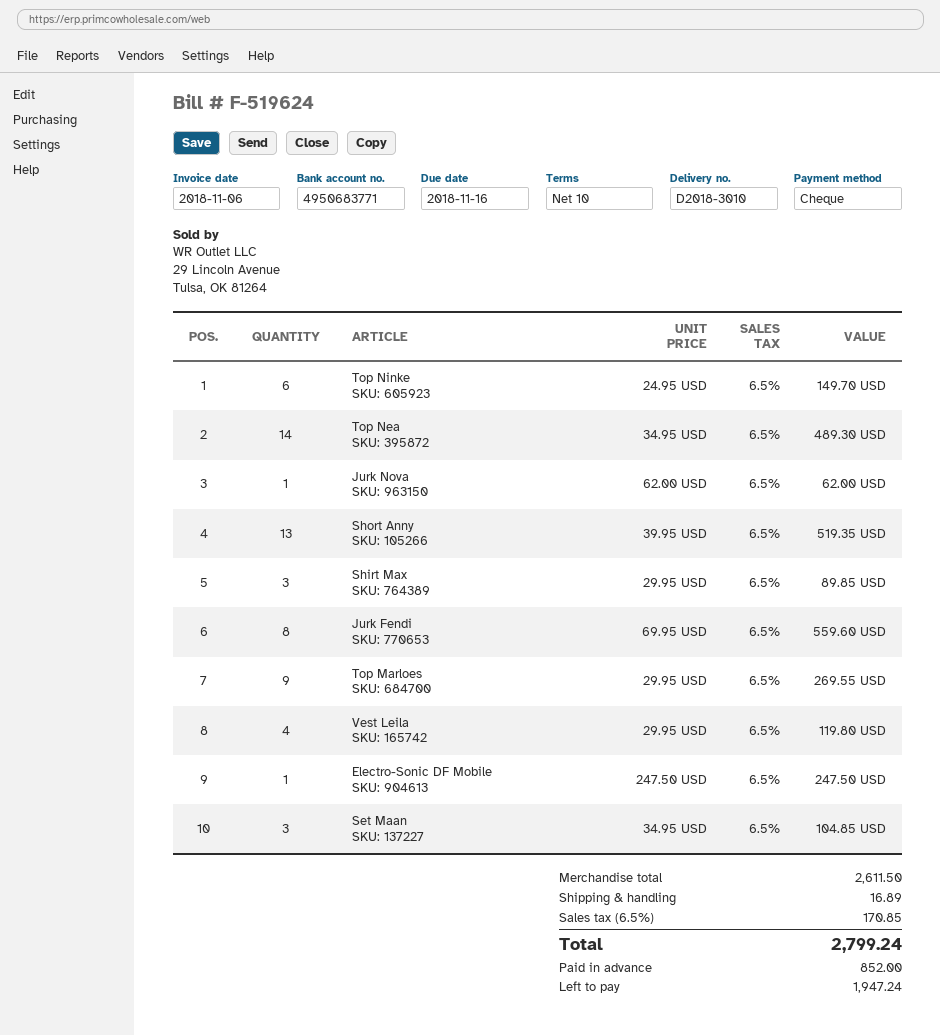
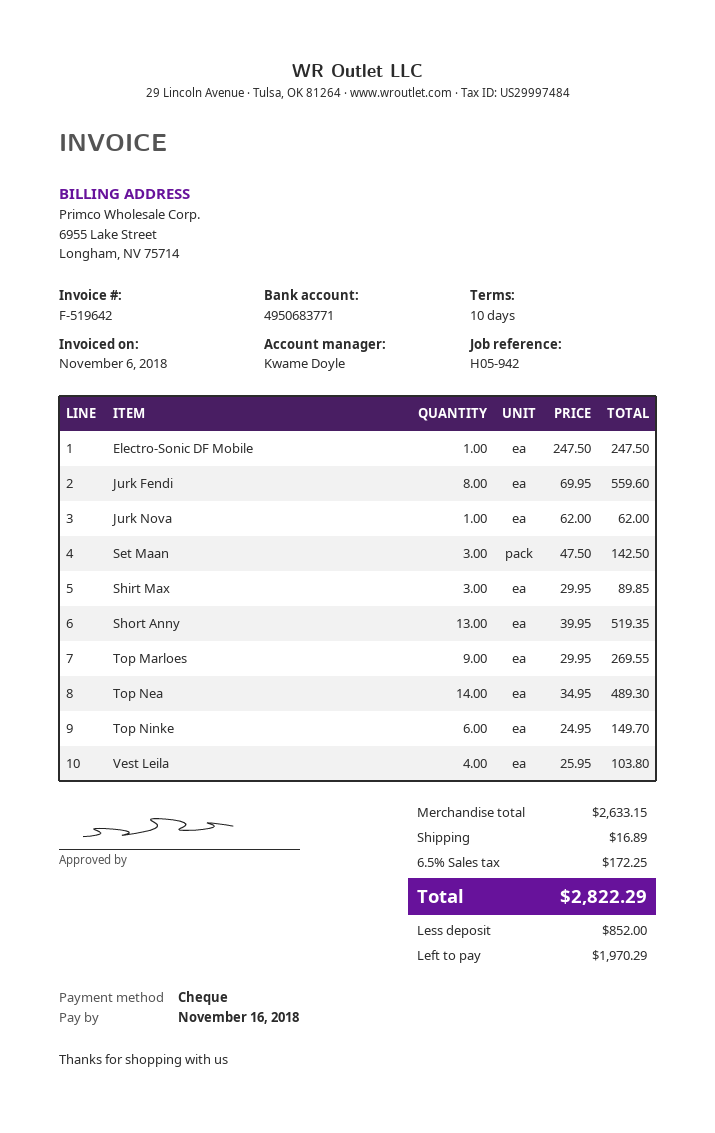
invoice number: F-519624 -> F-519642
Vest Leila: 4 x 29.95 = 119.80 -> 4 x 25.95 = 103.80
Set Maan: 3 x 34.95 = 104.85 -> 3 x 47.50 = 142.50
subtotal: 2611.50 -> 2633.15
tax: 6.5% = 170.85 -> 6.5% = 172.25
total: 2799.24 -> 2822.29
balance: 1947.24 -> 1970.29

